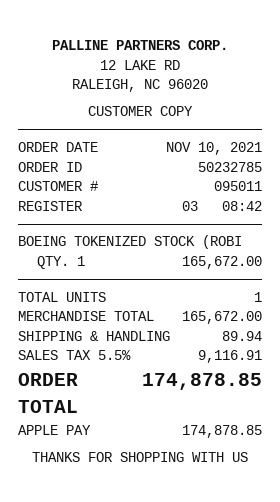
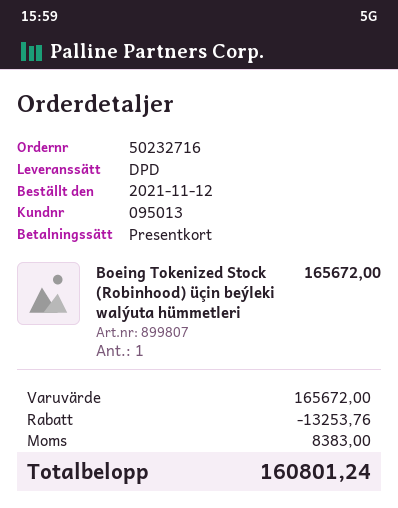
order number: 50232785 -> 50232716
order date: 2021-11-10 -> 2021-11-12
customer number: 095011 -> 095013
payment method: Apple Pay -> gift card
discount: none -> 13253.76
shipping: 89.94 -> none
tax: 9116.91 -> 8383.00
total: 174878.85 -> 160801.24

